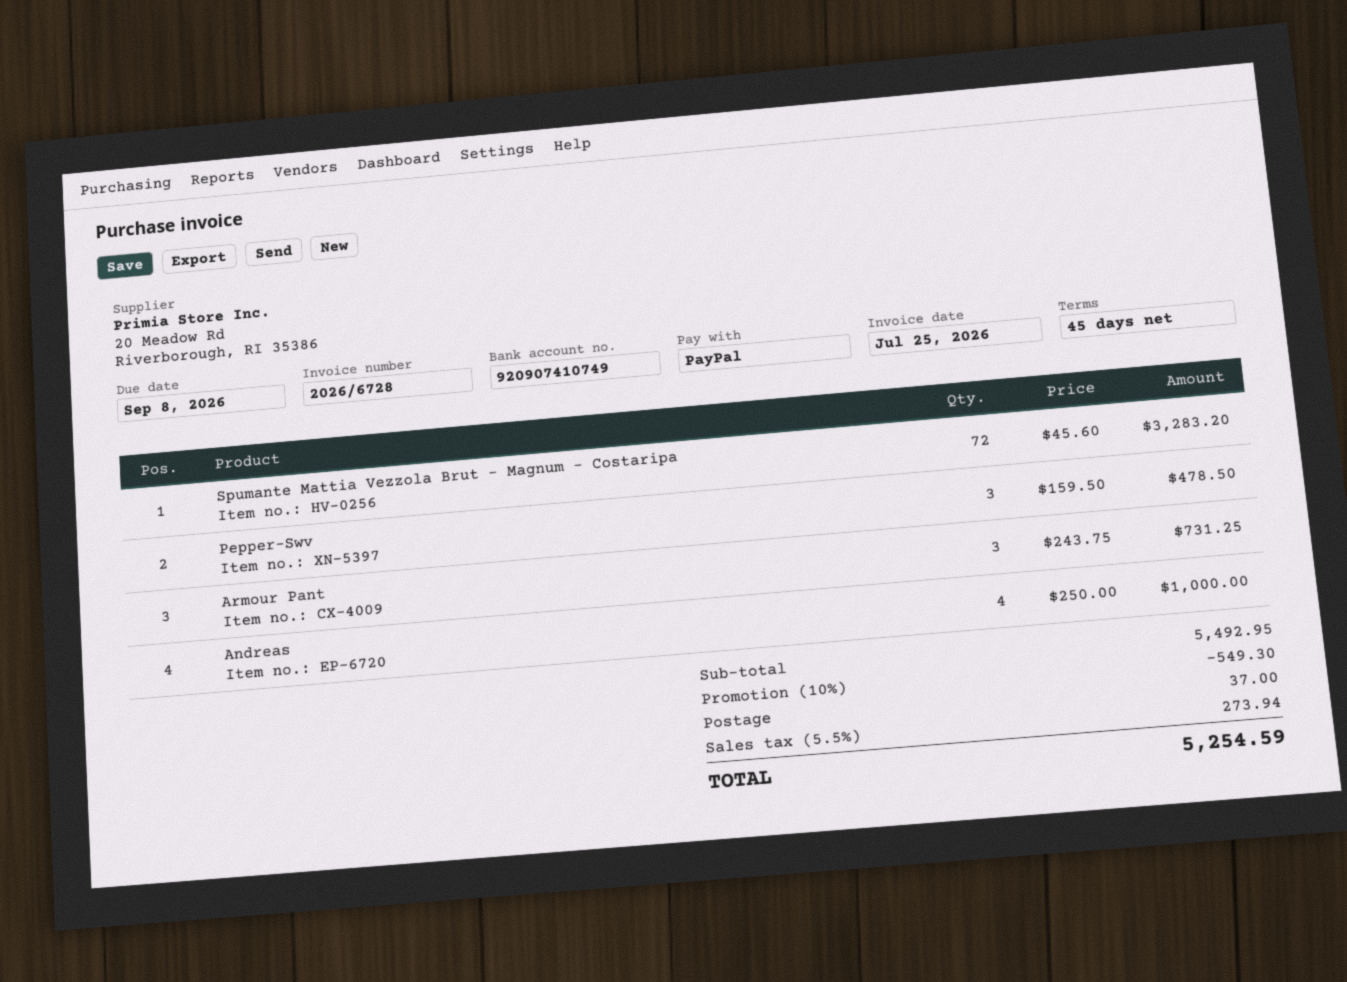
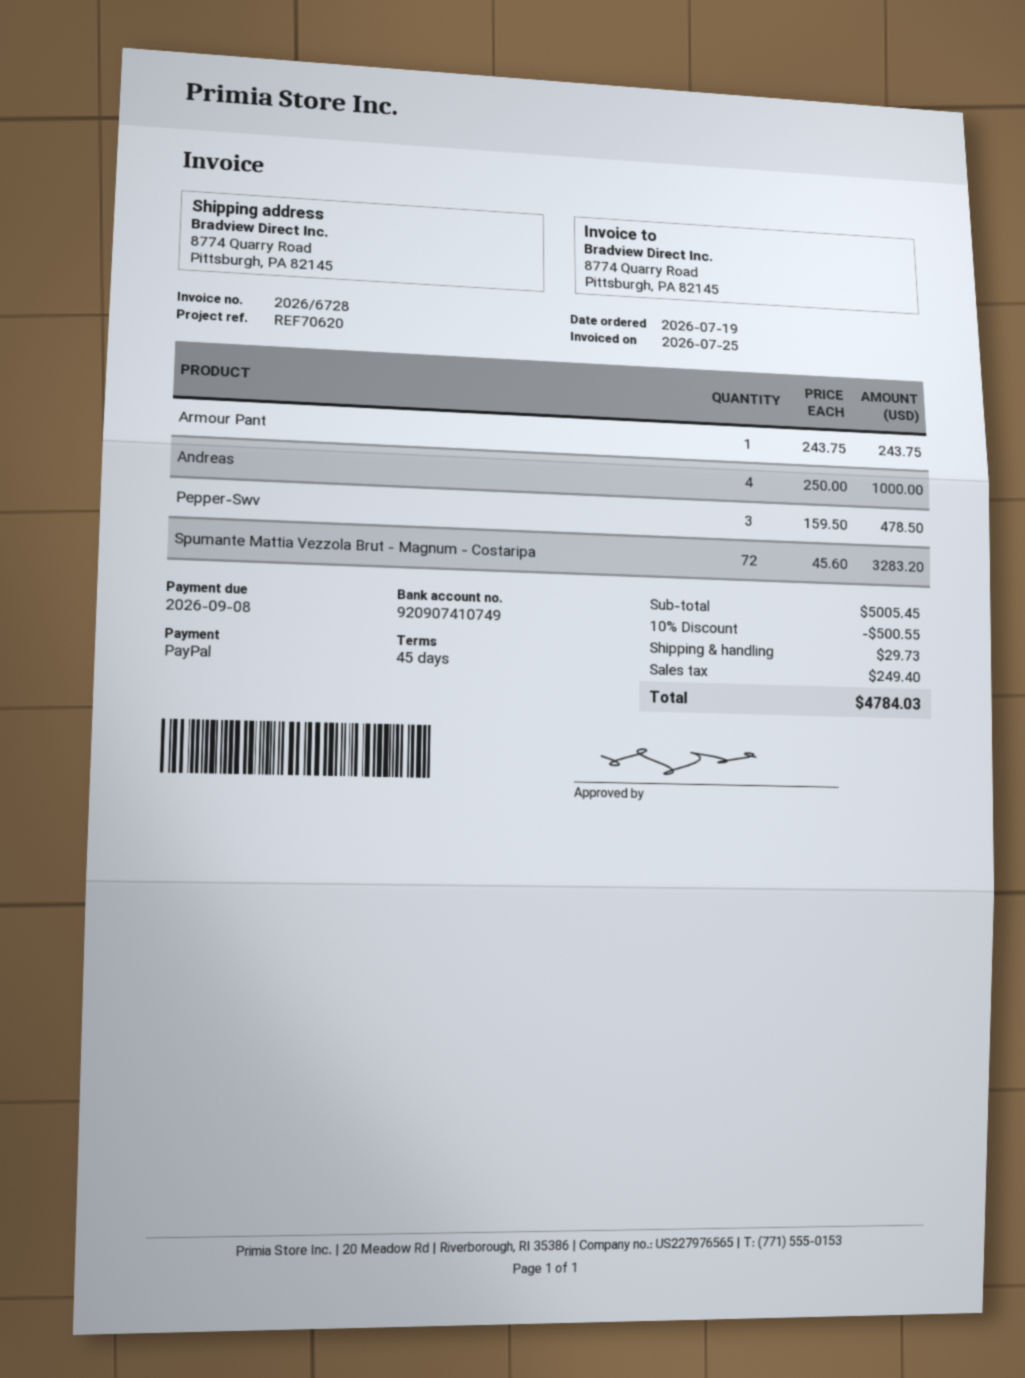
Armour Pant: 3 x 243.75 = 731.25 -> 1 x 243.75 = 243.75
subtotal: 5492.95 -> 5005.45
discount: 10% = 549.30 -> 10% = 500.55
shipping: 37.00 -> 29.73
tax: 273.94 -> 249.40
total: 5254.59 -> 4784.03

